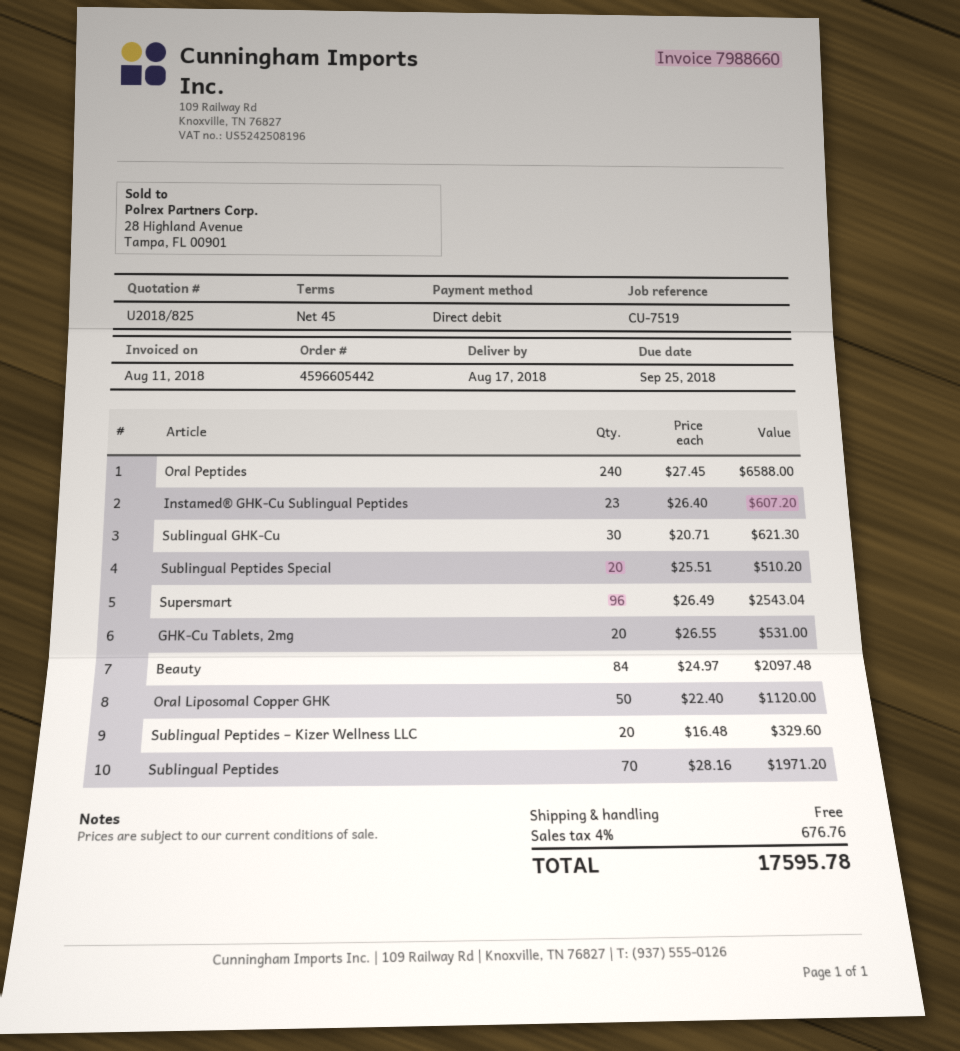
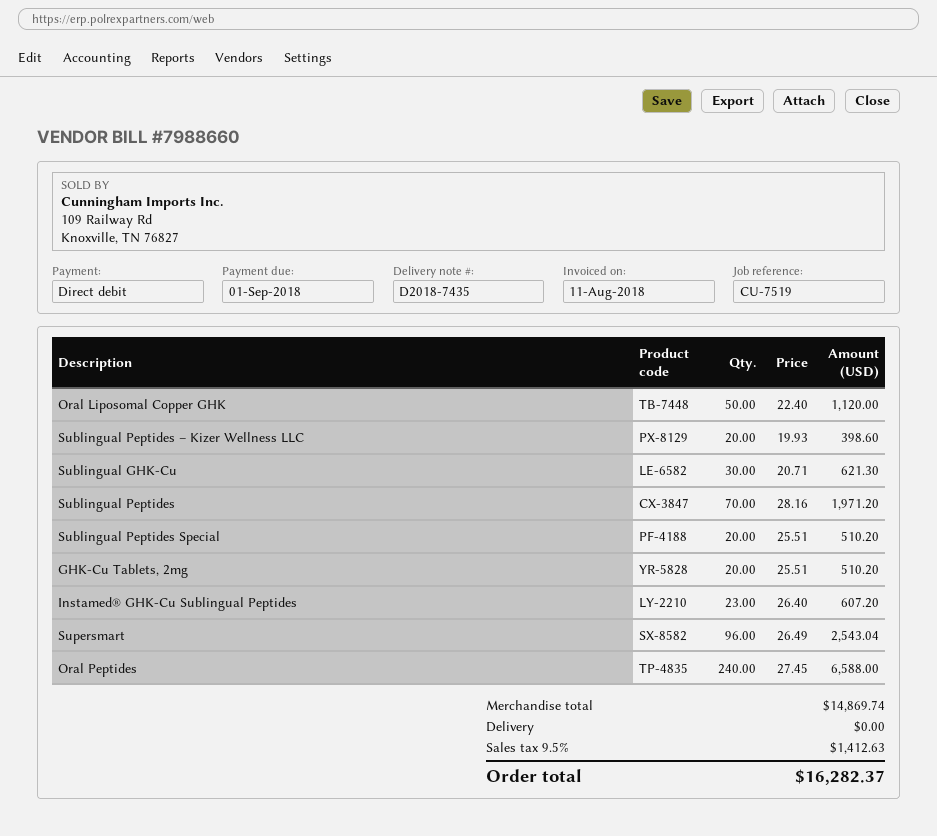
due date: 2018-09-25 -> 2018-09-01
GHK-Cu Tablets, 2mg: 20 x 26.55 = 531.00 -> 20 x 25.51 = 510.20
Beauty: 84 x 24.97 = 2097.48 -> none
Sublingual Peptides – Kizer Wellness LLC: 20 x 16.48 = 329.60 -> 20 x 19.93 = 398.60
tax: 4% = 676.76 -> 9.5% = 1412.63
total: 17595.78 -> 16282.37

